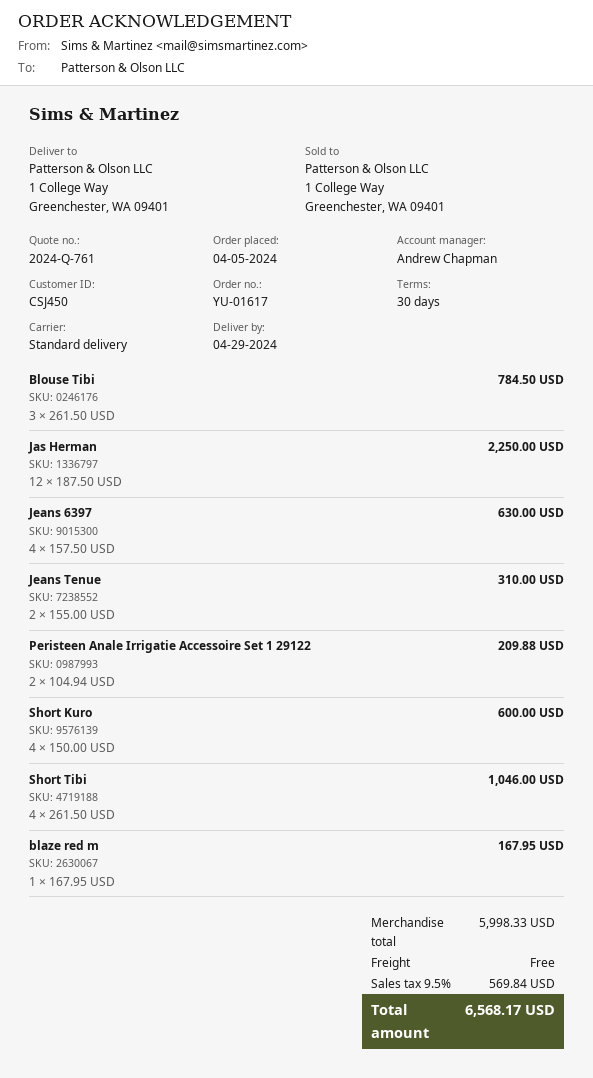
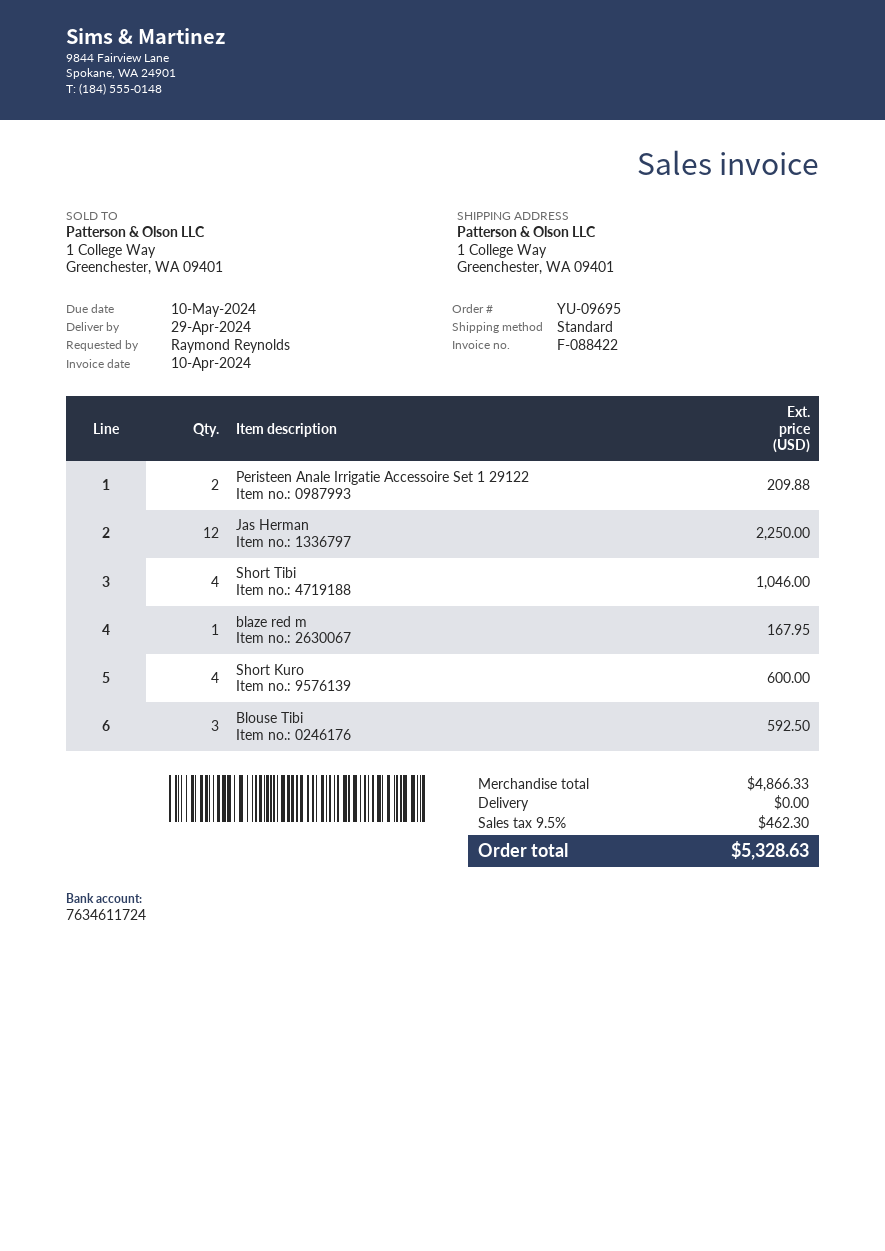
order number: YU-01617 -> YU-09695
Blouse Tibi: 3 for 784.50 -> 3 for 592.50
Jeans 6397: 4 for 630.00 -> none
Jeans Tenue: 2 for 310.00 -> none
subtotal: 5998.33 -> 4866.33
tax: 9.5% = 569.84 -> 9.5% = 462.30
total: 6568.17 -> 5328.63

